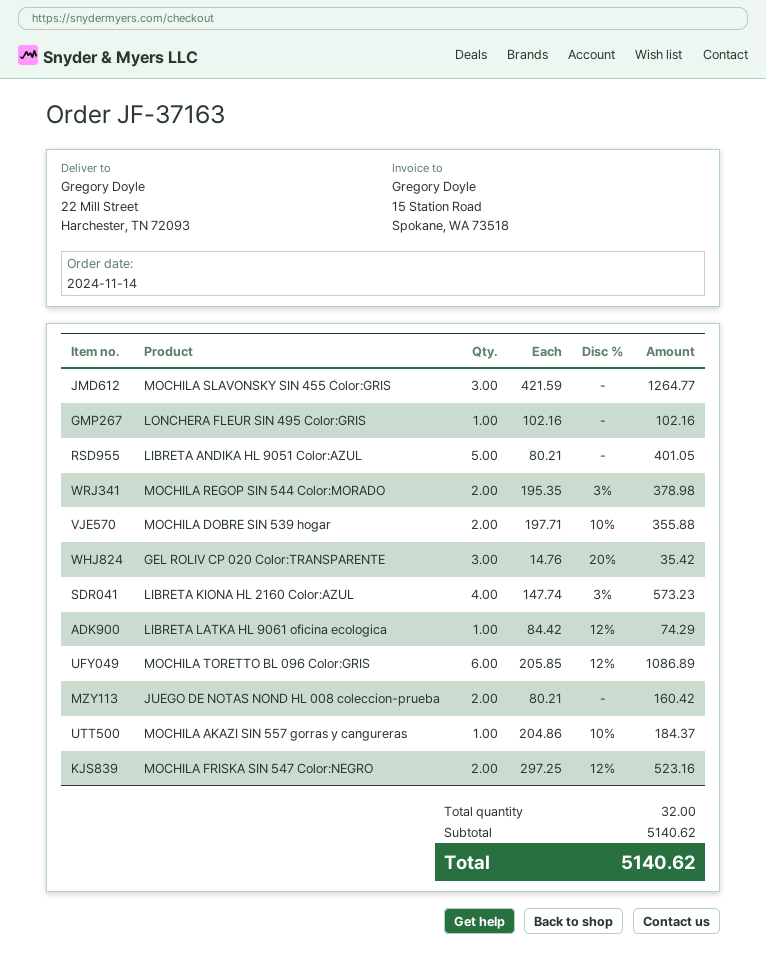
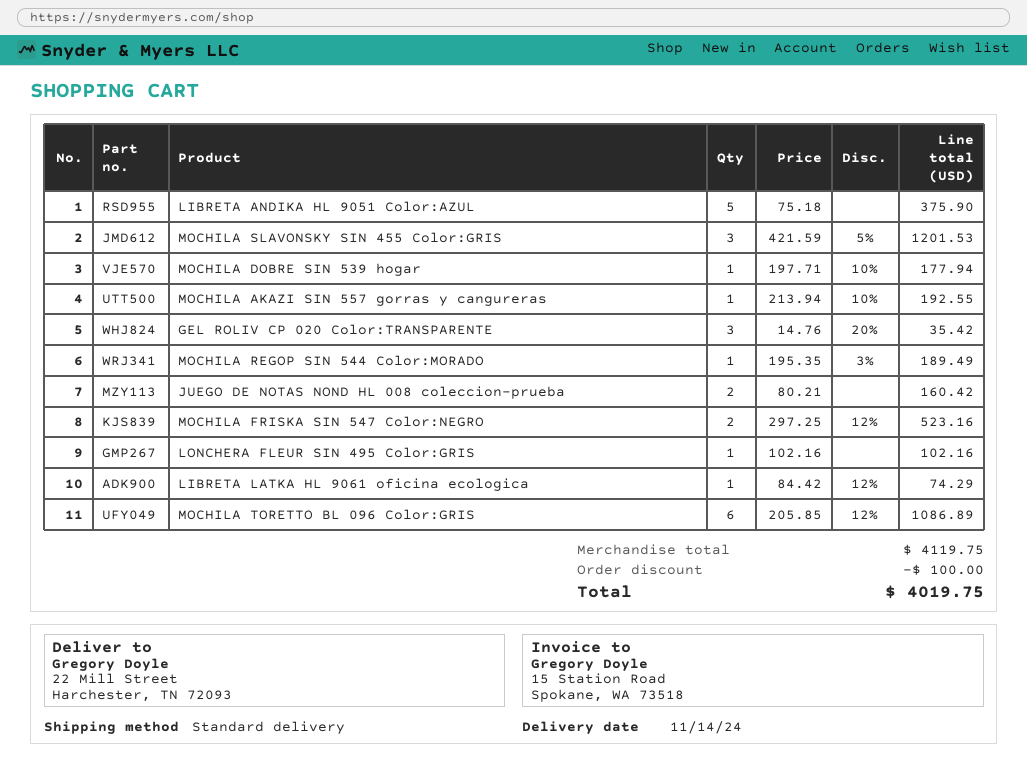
MOCHILA SLAVONSKY SIN 455 Color:GRIS: 3 x 421.59 = 1264.77 -> 3 x 421.59 - 5% = 1201.53
LIBRETA ANDIKA HL 9051 Color:AZUL: 5 x 80.21 = 401.05 -> 5 x 75.18 = 375.90
MOCHILA REGOP SIN 544 Color:MORADO: 2 x 195.35 - 3% = 378.98 -> 1 x 195.35 - 3% = 189.49
MOCHILA DOBRE SIN 539 hogar: 2 x 197.71 - 10% = 355.88 -> 1 x 197.71 - 10% = 177.94
LIBRETA KIONA HL 2160 Color:AZUL: 4 x 147.74 - 3% = 573.23 -> none
MOCHILA AKAZI SIN 557 gorras y cangureras: 1 x 204.86 - 10% = 184.37 -> 1 x 213.94 - 10% = 192.55
subtotal: 5140.62 -> 4119.75
discount: none -> 100.00
total: 5140.62 -> 4019.75

